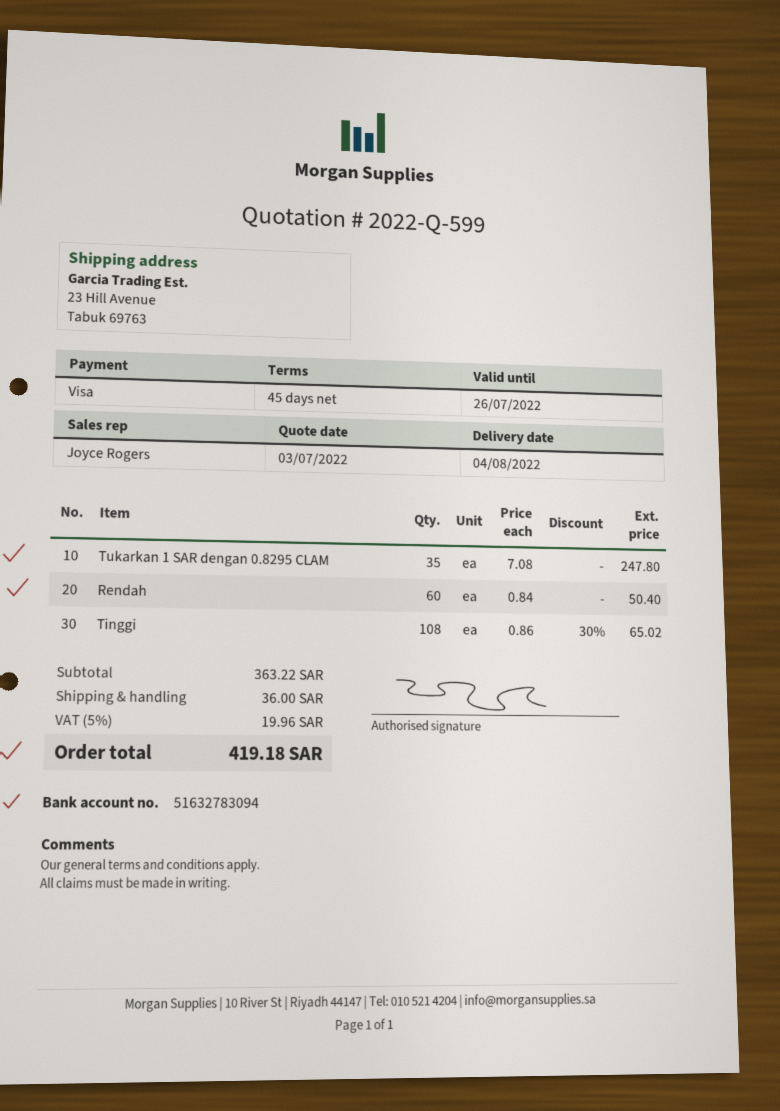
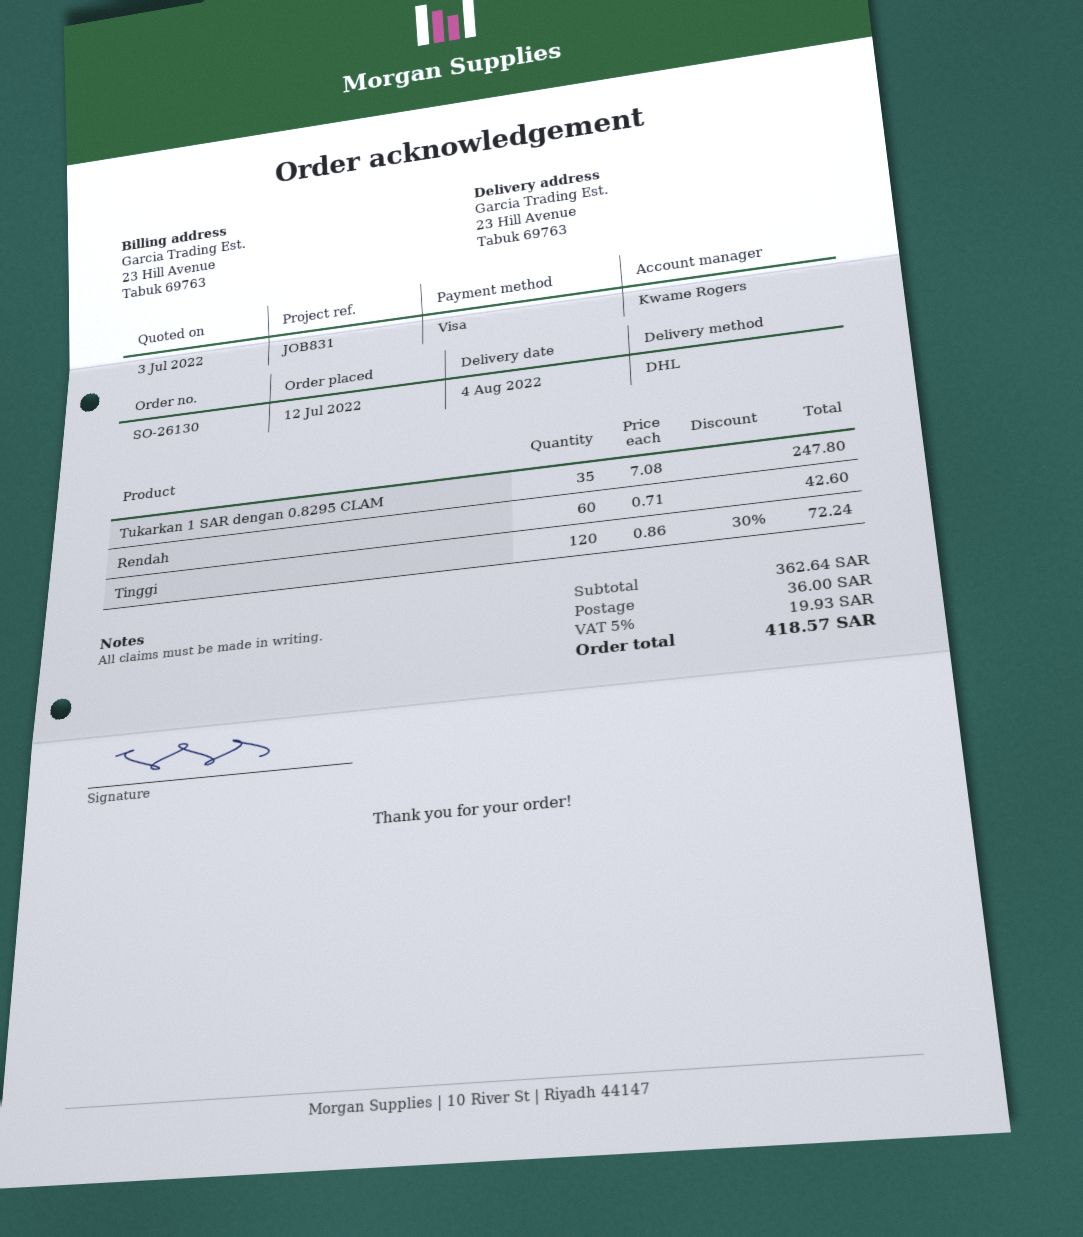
sales rep: Joyce Rogers -> Kwame Rogers
Rendah: 60 x 0.84 = 50.40 -> 60 x 0.71 = 42.60
Tinggi: 108 x 0.86 - 30% = 65.02 -> 120 x 0.86 - 30% = 72.24
subtotal: 363.22 -> 362.64
tax: 5% = 19.96 -> 5% = 19.93
total: 419.18 -> 418.57

